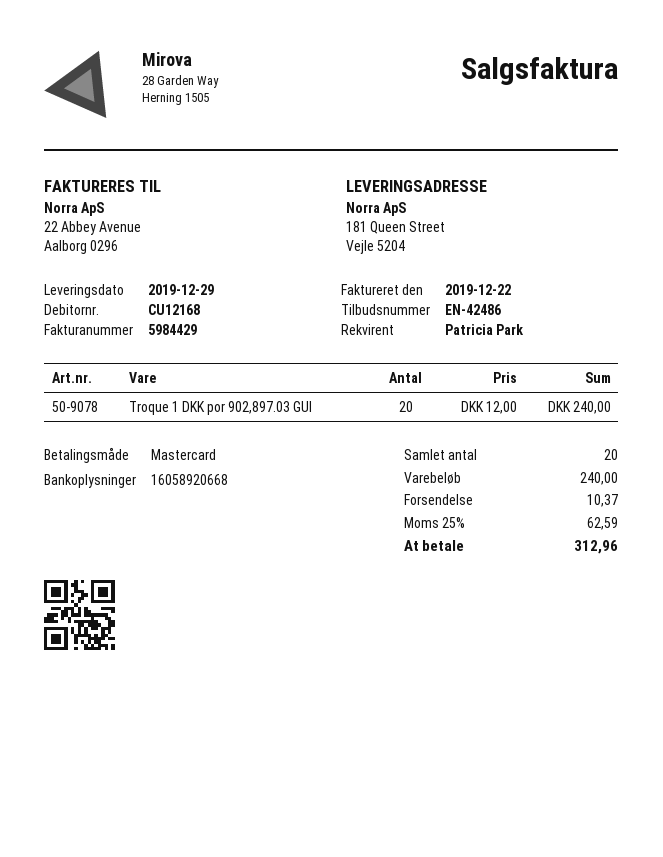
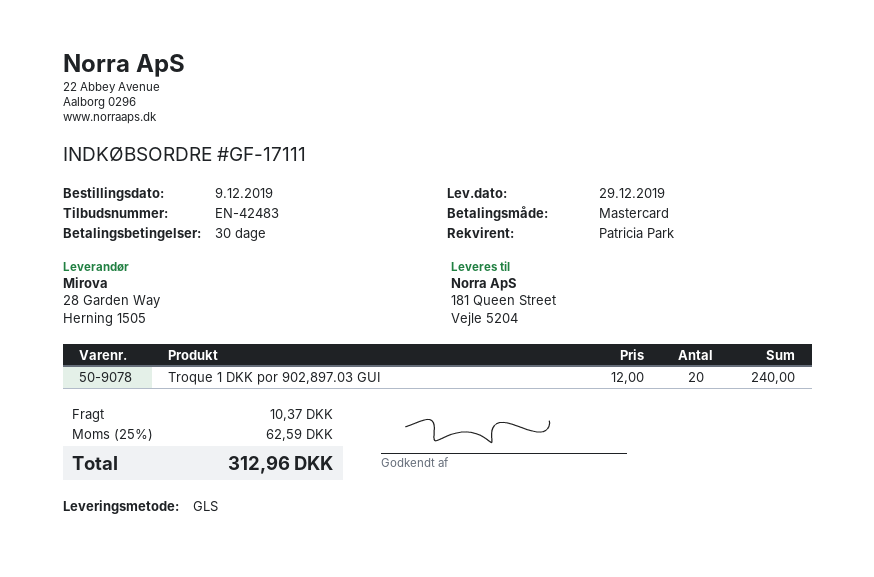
quote number: EN-42486 -> EN-42483

